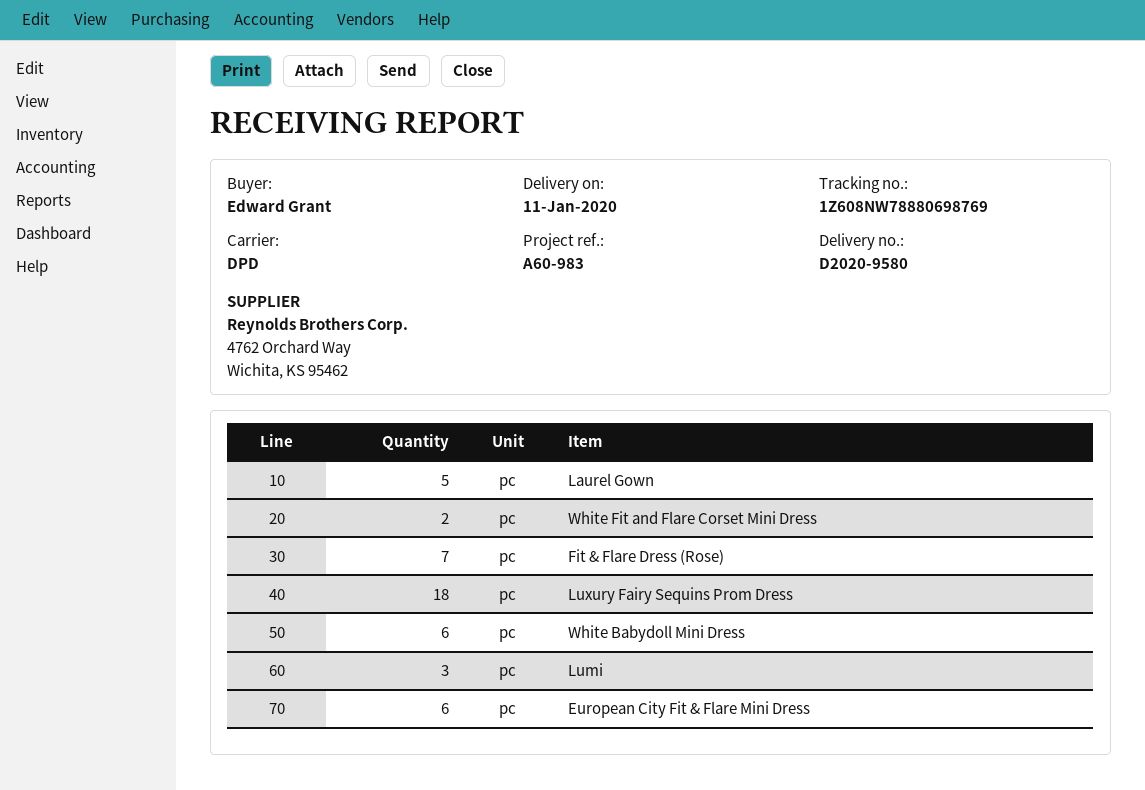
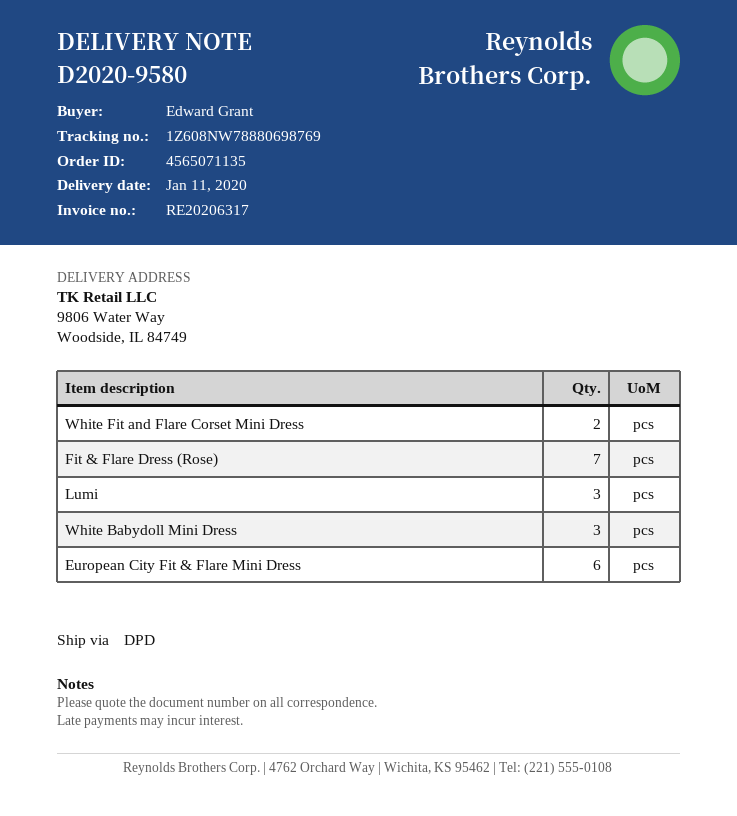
Laurel Gown: 5 -> none
Luxury Fairy Sequins Prom Dress: 18 -> none
White Babydoll Mini Dress: 6 -> 3

